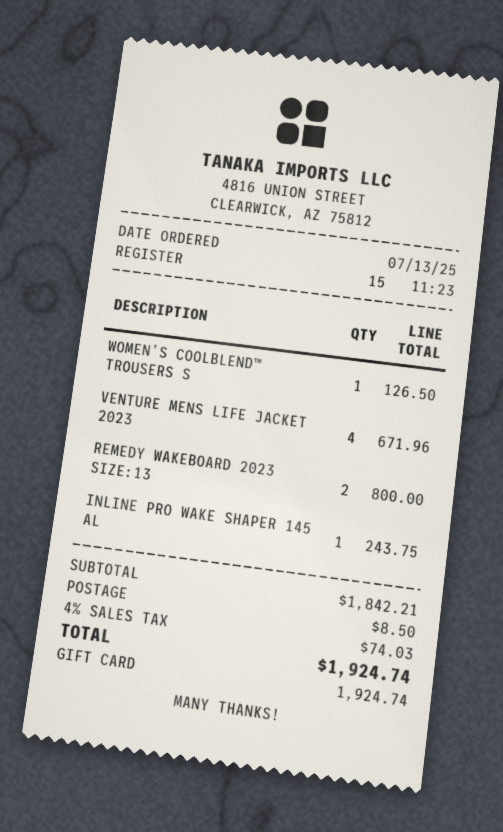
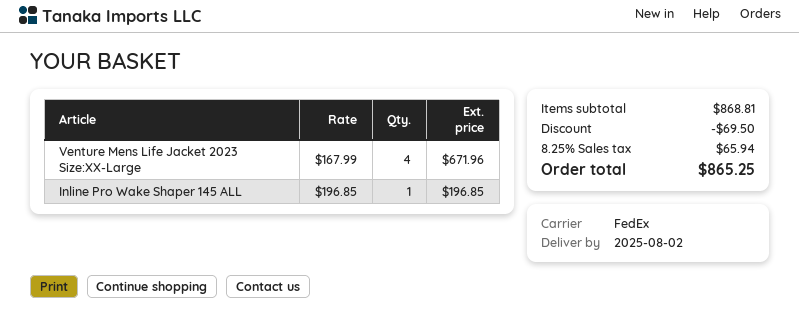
WOMEN’S COOLBLEND™ TROUSERS S: 1 for 126.50 -> none
REMEDY WAKEBOARD 2023 SIZE:13: 2 for 800.00 -> none
INLINE PRO WAKE SHAPER 145 AL: 1 for 243.75 -> 1 for 196.85
subtotal: 1842.21 -> 868.81
discount: none -> 69.50
shipping: 8.50 -> none
tax: 4% = 74.03 -> 8.25% = 65.94
total: 1924.74 -> 865.25

